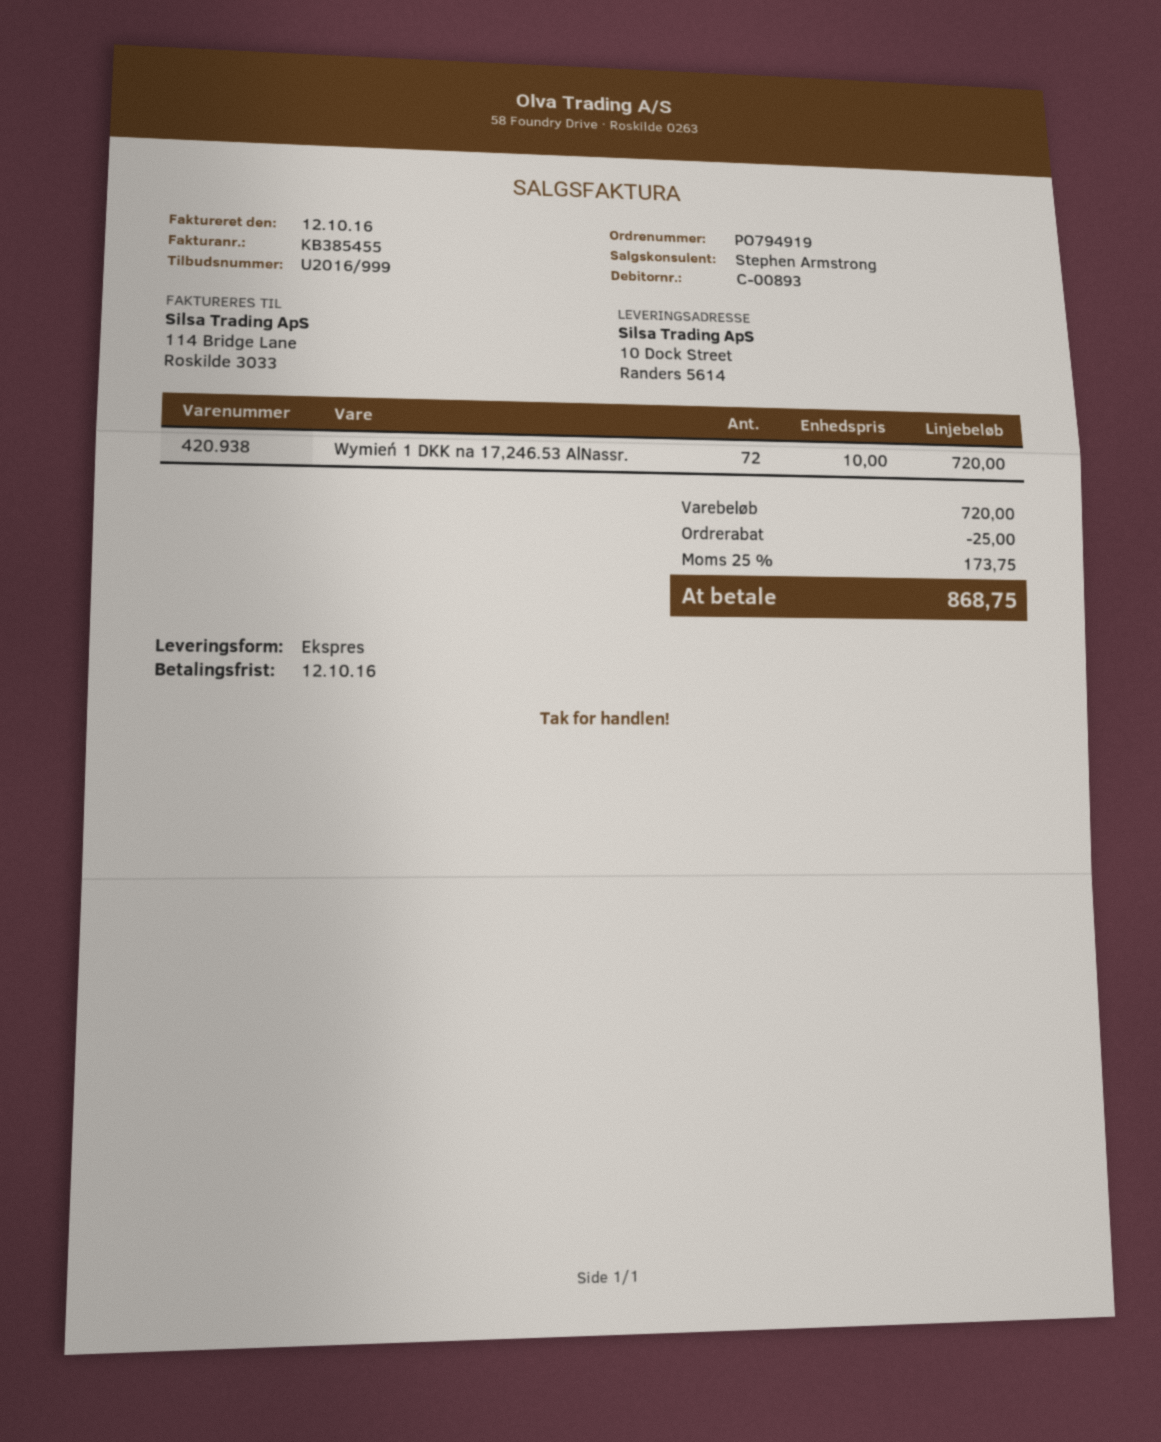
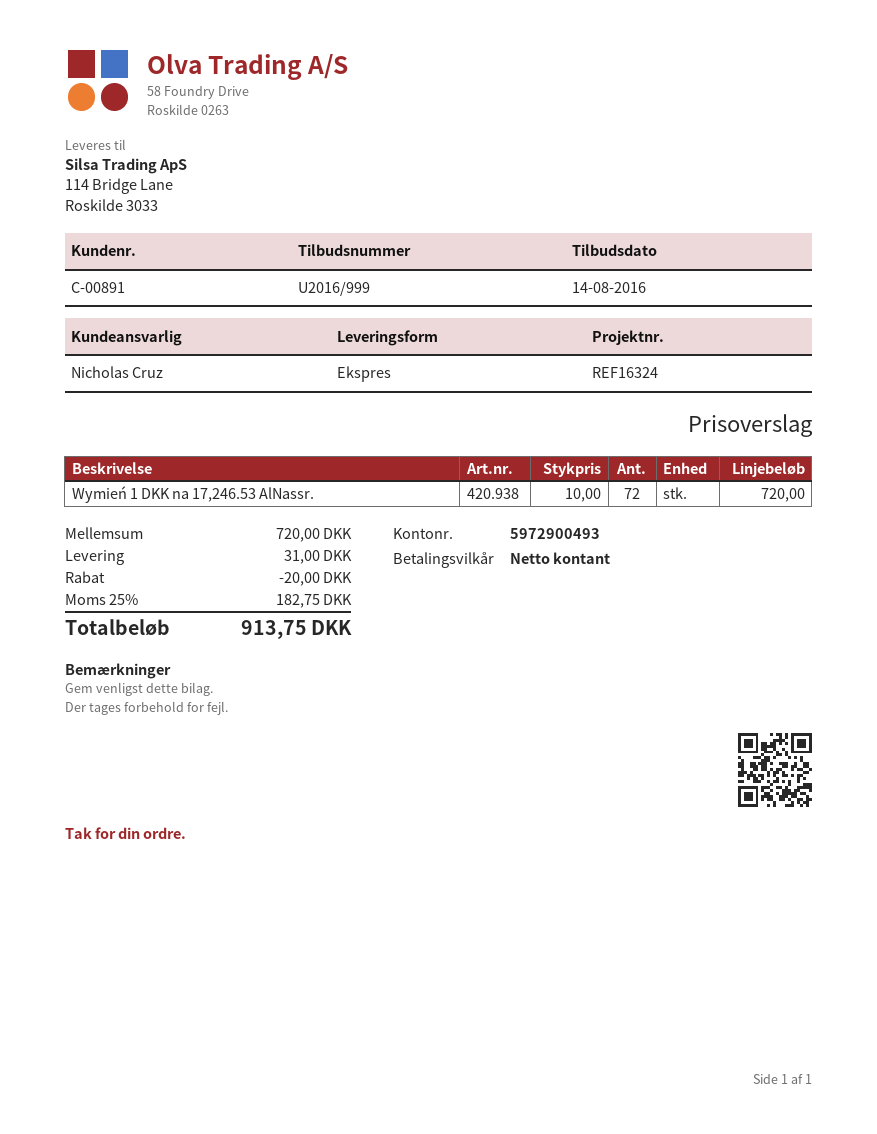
customer number: C-00893 -> C-00891
sales rep: Stephen Armstrong -> Nicholas Cruz
ship to: 10 Dock Street, Randers 5614 -> 114 Bridge Lane, Roskilde 3033
discount: 25.00 -> 20.00
shipping: none -> 31.00
tax: 25% = 173.75 -> 25% = 182.75
total: 868.75 -> 913.75

